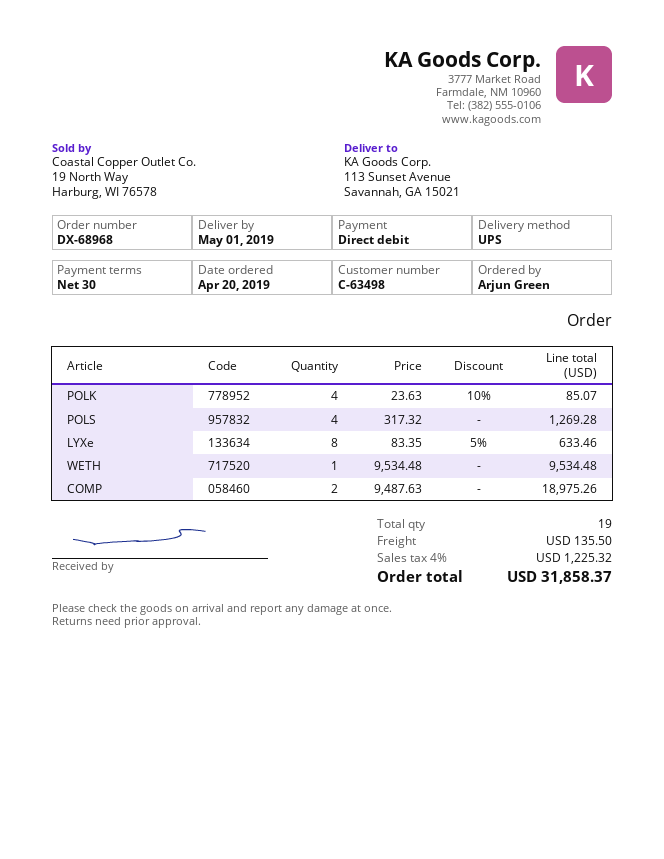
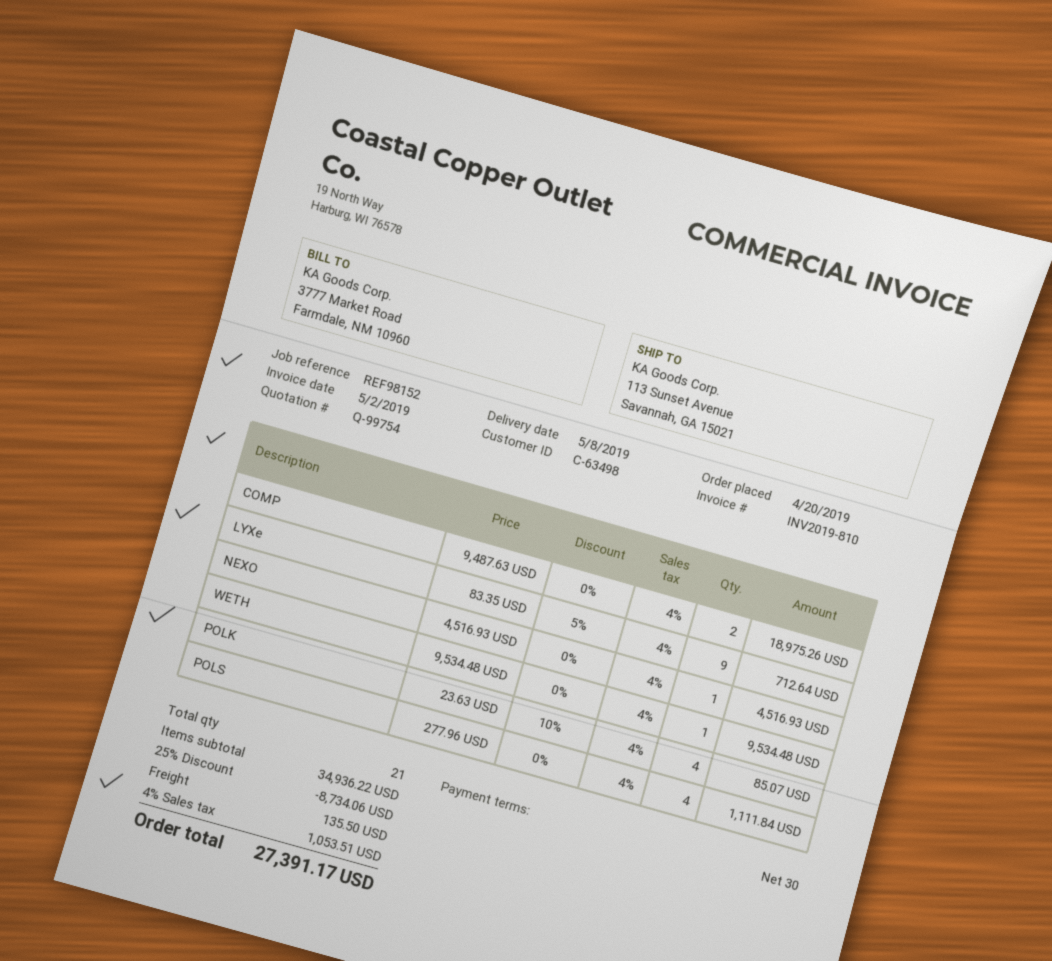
delivery date: 2019-05-01 -> 2019-05-08
POLS: 4 x 317.32 = 1269.28 -> 4 x 277.96 = 1111.84
LYXe: 8 x 83.35 - 5% = 633.46 -> 9 x 83.35 - 5% = 712.64
NEXO: none -> 1 x 4516.93 = 4516.93
total quantity: 19 -> 21
discount: none -> 25% = 8734.06
tax: 4% = 1225.32 -> 4% = 1053.51
total: 31858.37 -> 27391.17

